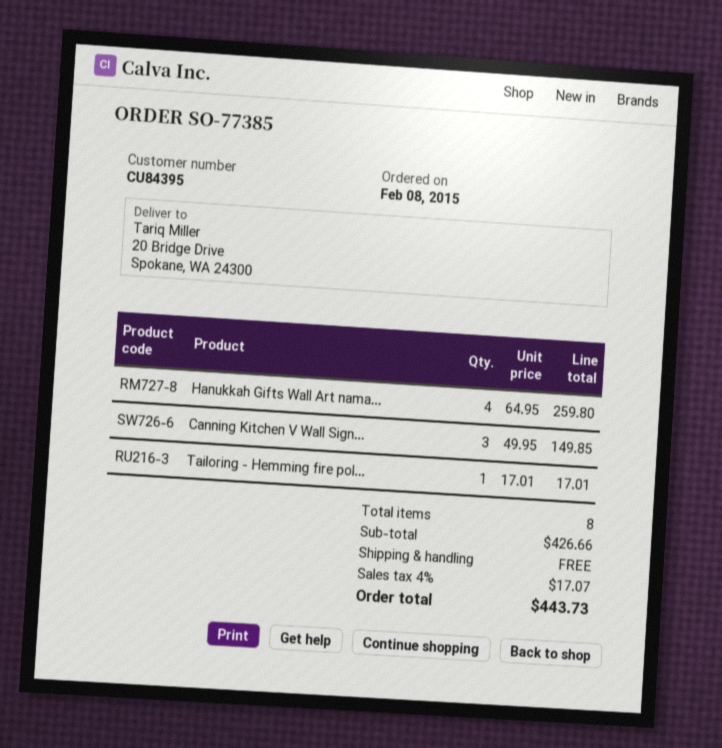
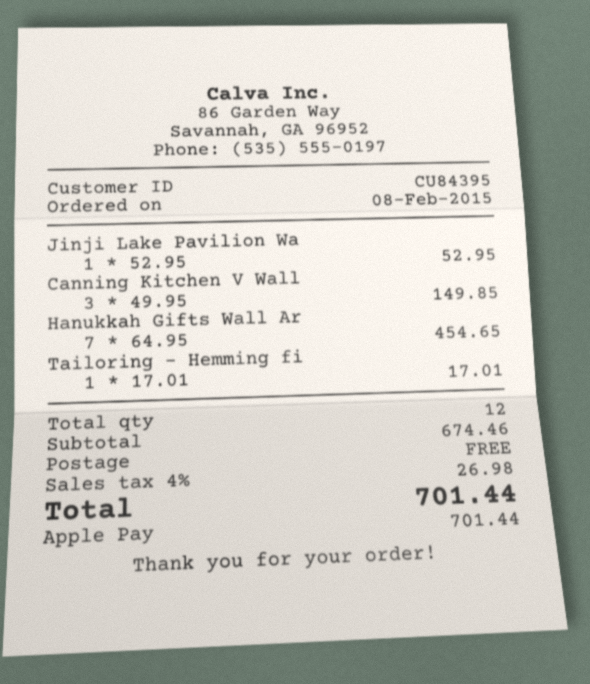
Hanukkah Gifts Wall Art nama...: 4 x 64.95 = 259.80 -> 7 x 64.95 = 454.65
Jinji Lake Pavilion Wa: none -> 1 x 52.95 = 52.95
total quantity: 8 -> 12
subtotal: 426.66 -> 674.46
tax: 4% = 17.07 -> 4% = 26.98
total: 443.73 -> 701.44

